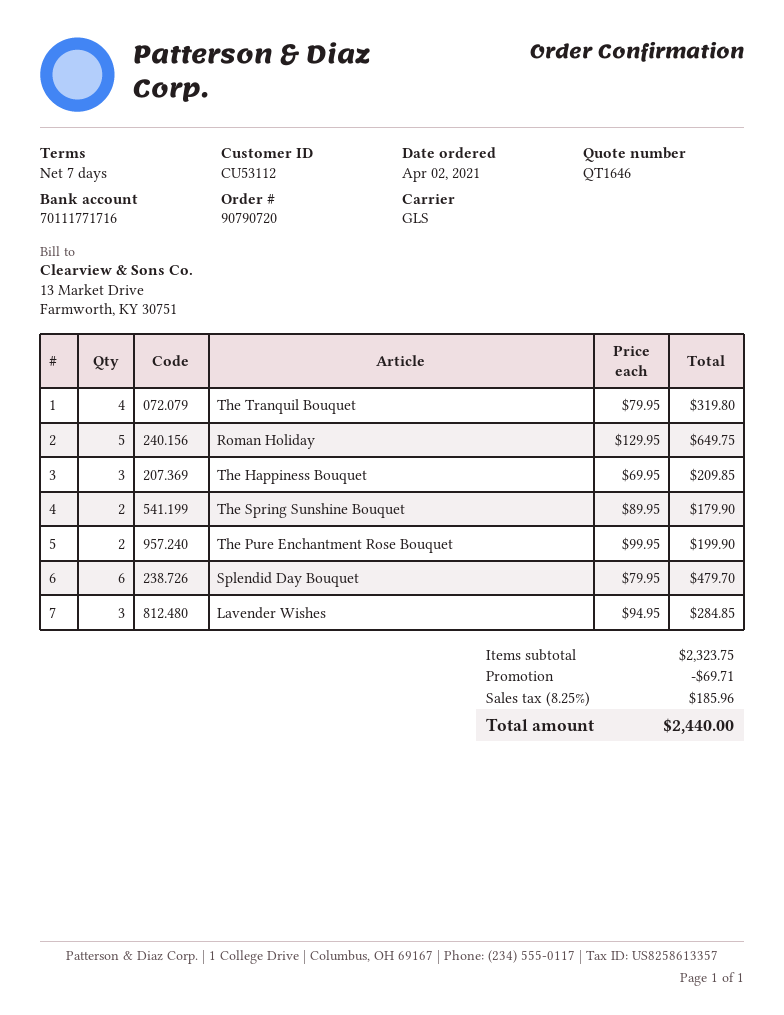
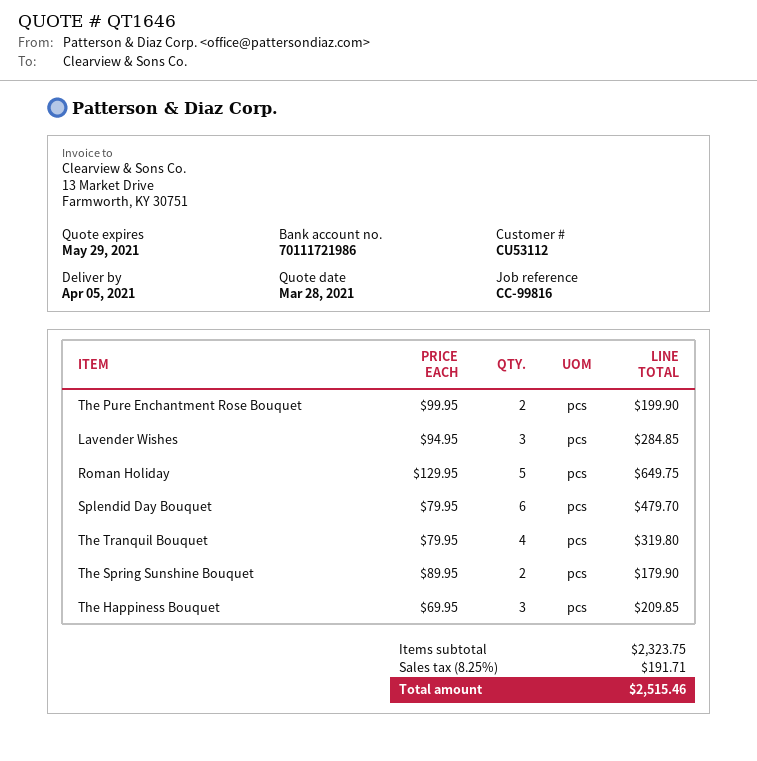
bank account: 70111771716 -> 70111721986
discount: 69.71 -> none
tax: 8.25% = 185.96 -> 8.25% = 191.71
total: 2440.00 -> 2515.46

